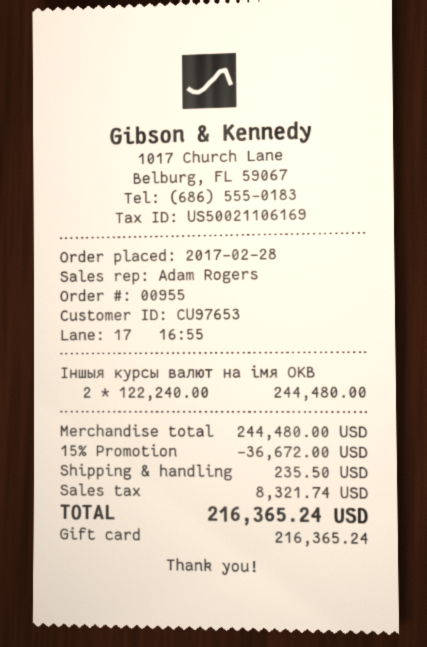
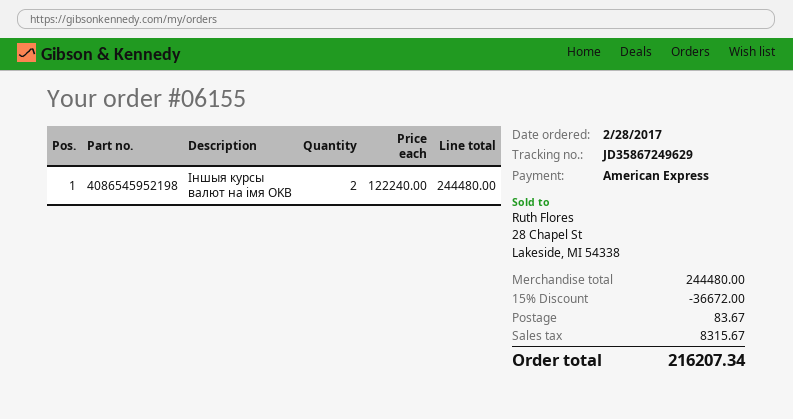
order number: 00955 -> 06155
payment method: gift card -> American Express
shipping: 235.50 -> 83.67
tax: 8321.74 -> 8315.67
total: 216365.24 -> 216207.34

